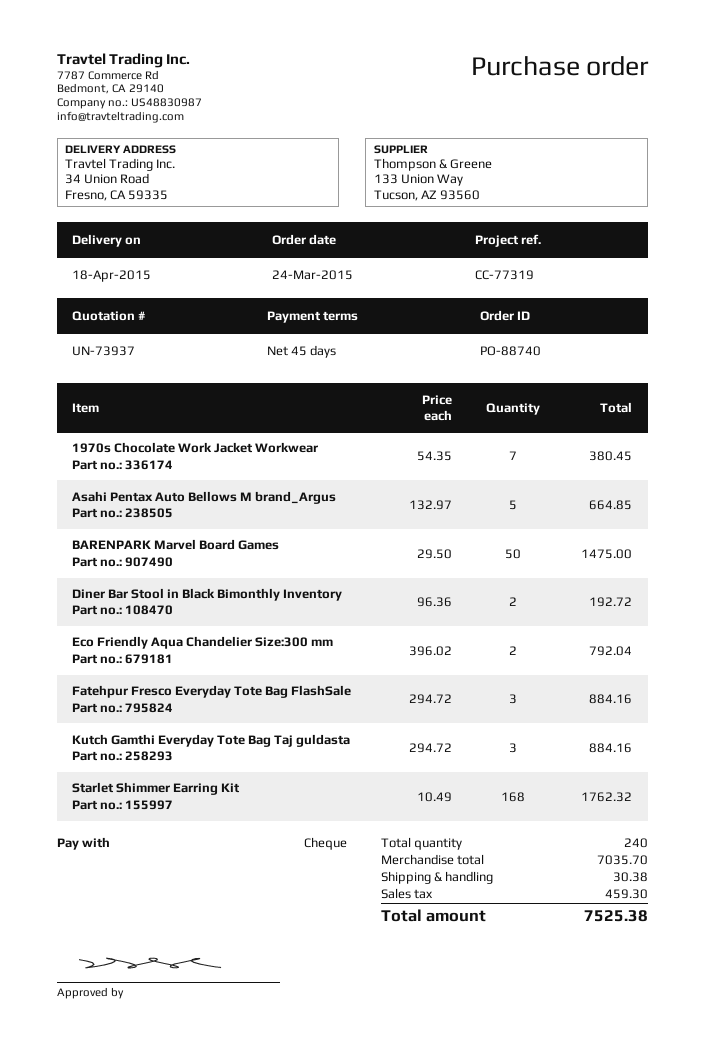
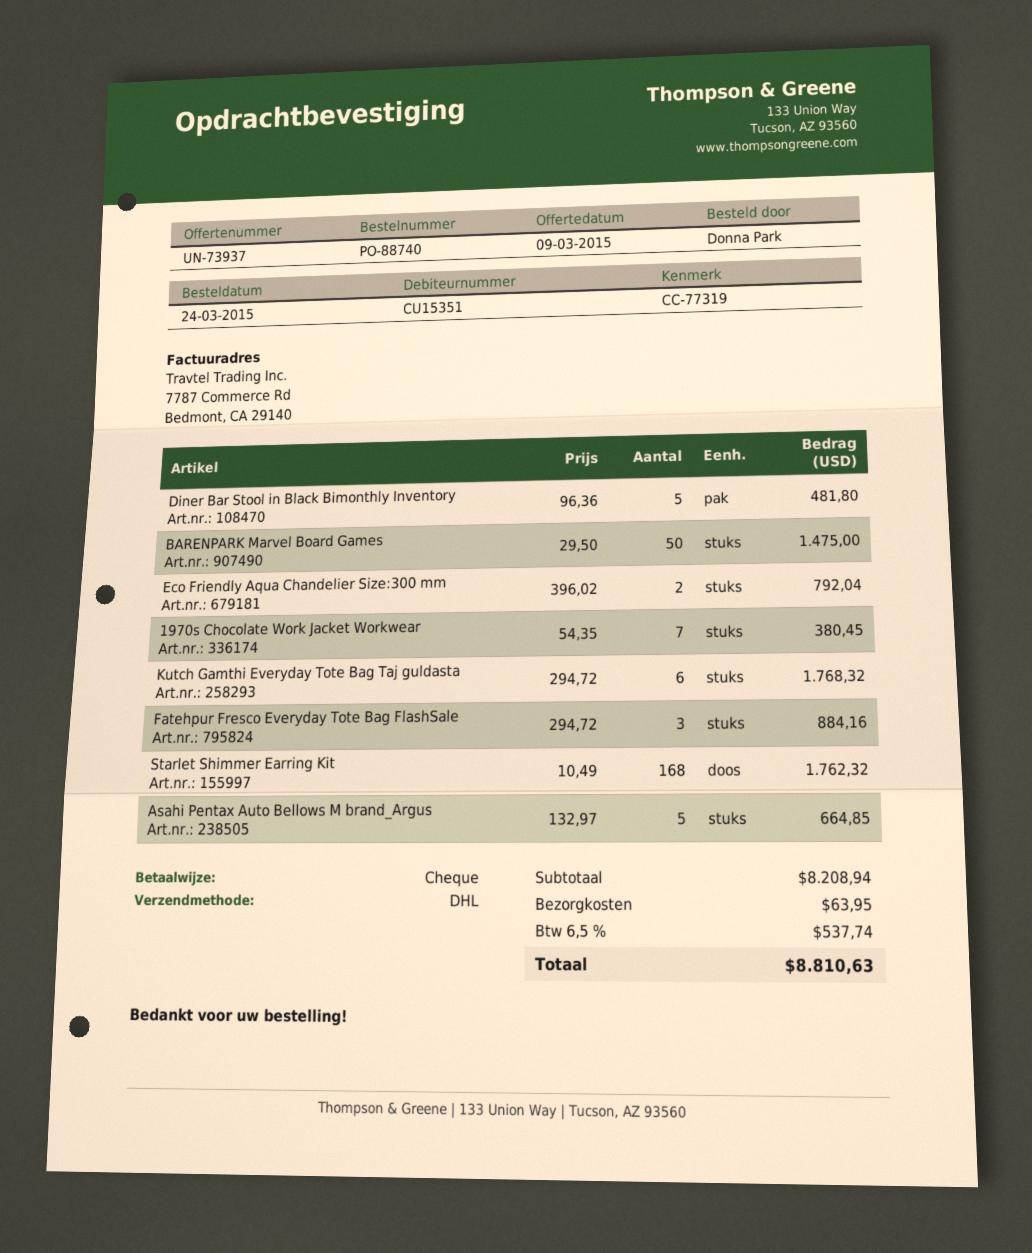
Diner Bar Stool in Black Bimonthly Inventory: 2 x 96.36 = 192.72 -> 5 x 96.36 = 481.80
Kutch Gamthi Everyday Tote Bag Taj guldasta: 3 x 294.72 = 884.16 -> 6 x 294.72 = 1768.32
subtotal: 7035.70 -> 8208.94
shipping: 30.38 -> 63.95
tax: 459.30 -> 537.74
total: 7525.38 -> 8810.63

